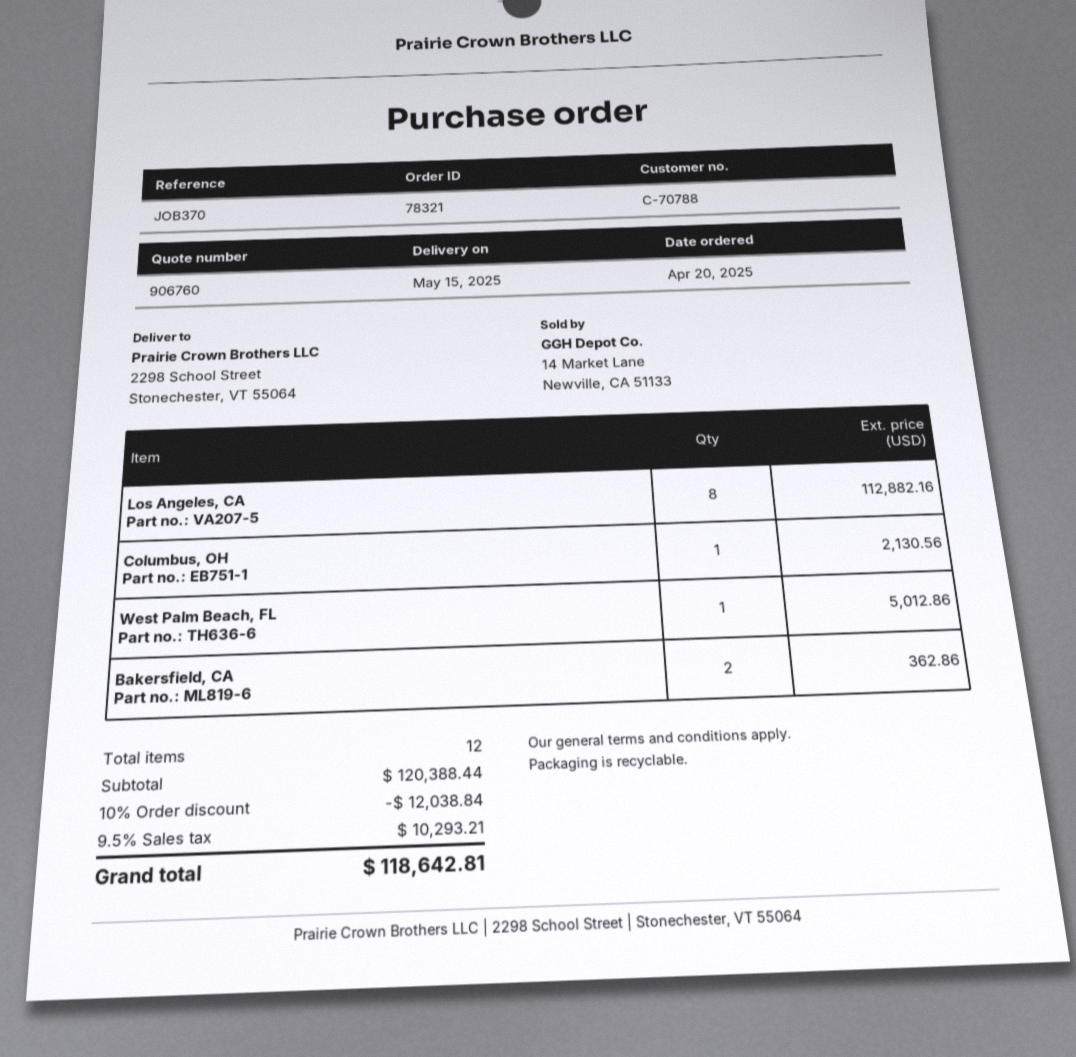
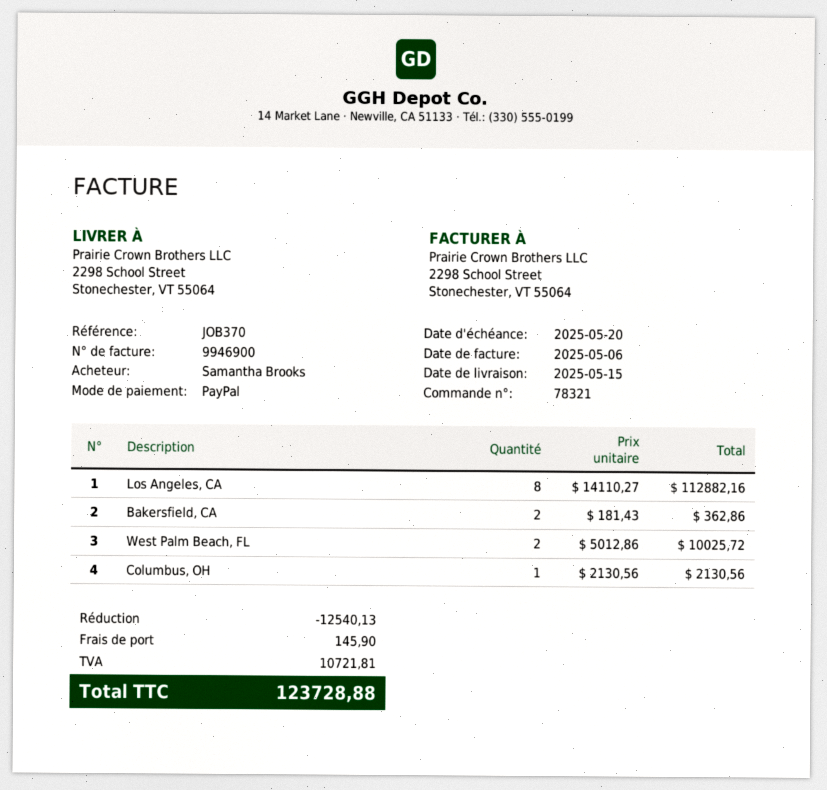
West Palm Beach, FL: 1 for 5012.86 -> 2 for 10025.72
discount: 12038.84 -> 12540.13
shipping: none -> 145.90
tax: 10293.21 -> 10721.81
total: 118642.81 -> 123728.88

